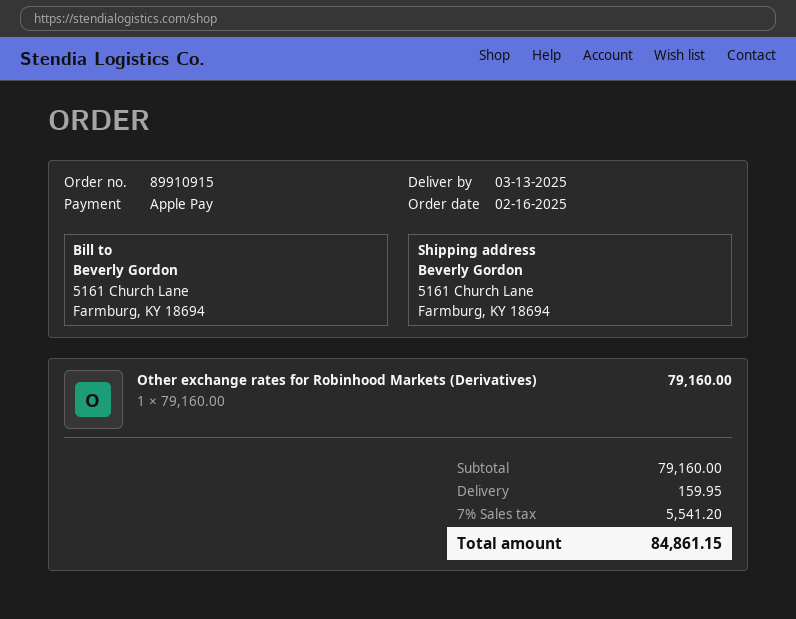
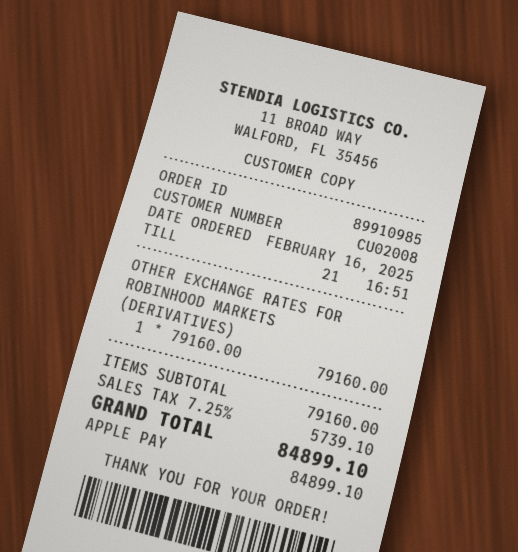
order number: 89910915 -> 89910985
shipping: 159.95 -> none
tax: 7% = 5541.20 -> 7.25% = 5739.10
total: 84861.15 -> 84899.10

